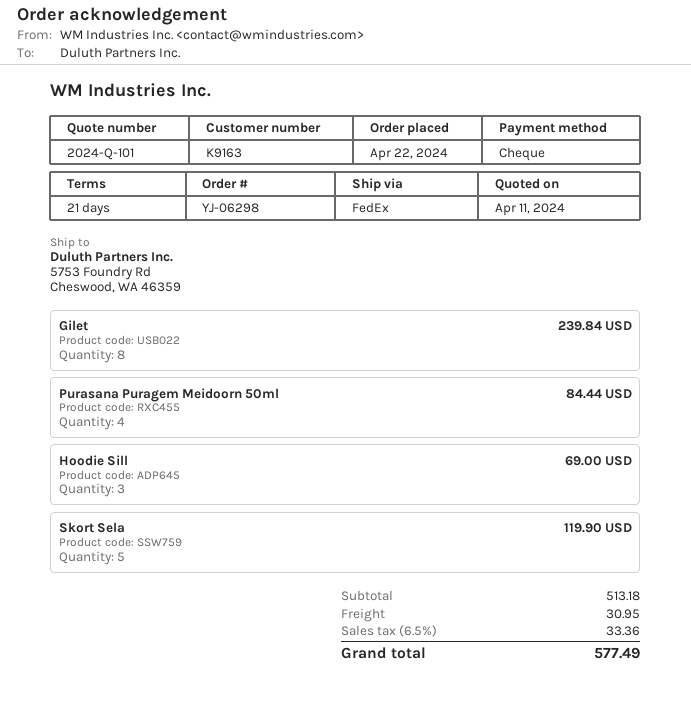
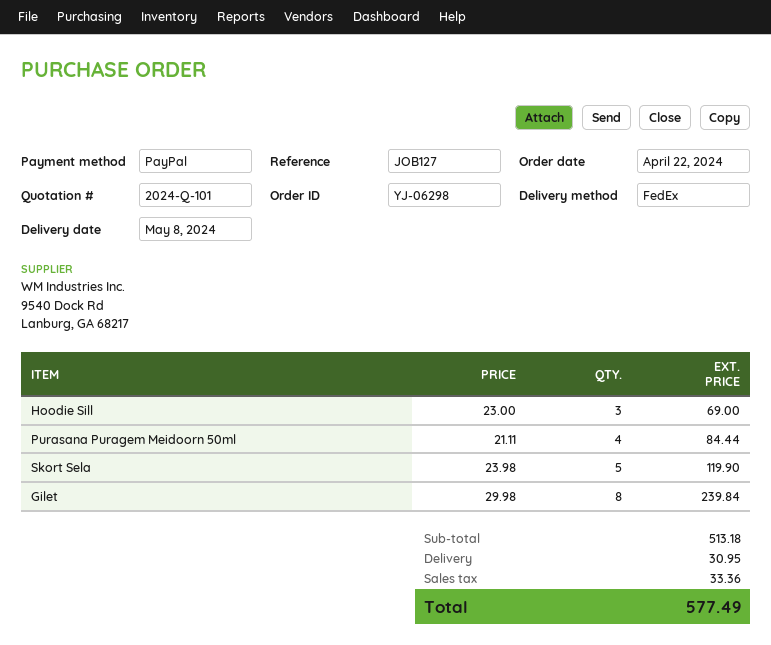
payment method: cheque -> PayPal

